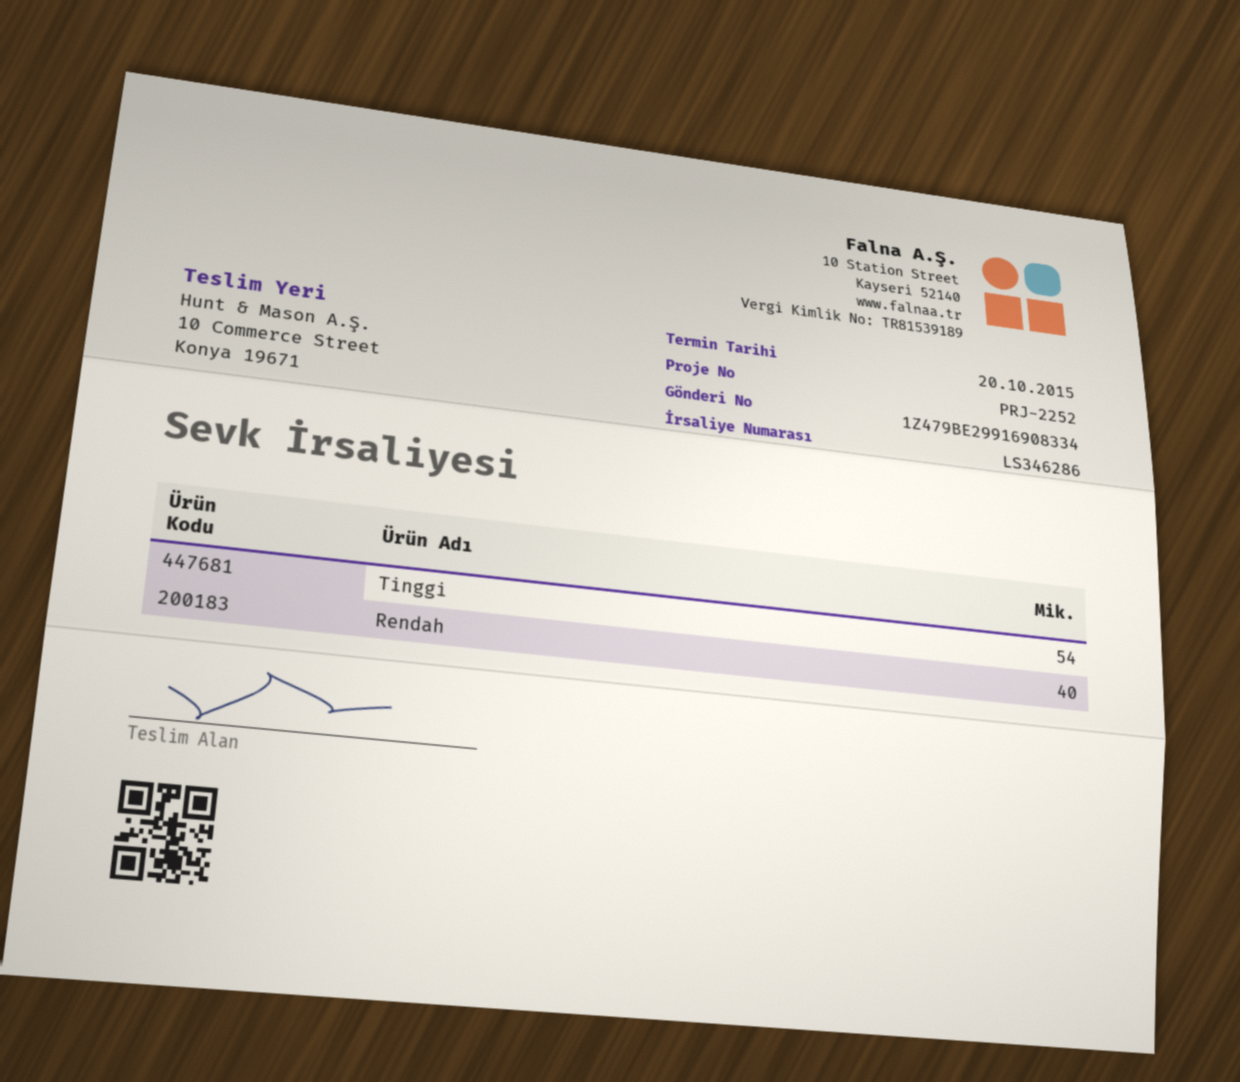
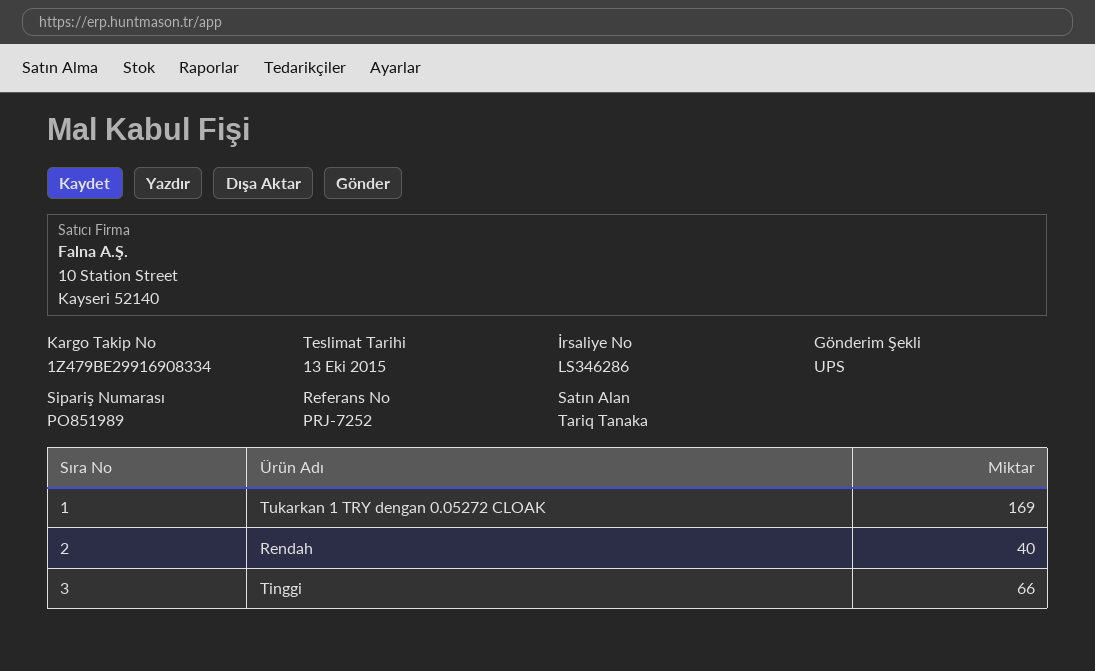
delivery date: 2015-10-20 -> 2015-10-13
reference: PRJ-2252 -> PRJ-7252
Tinggi: 54 -> 66
Tukarkan 1 TRY dengan 0.05272 CLOAK: none -> 169

